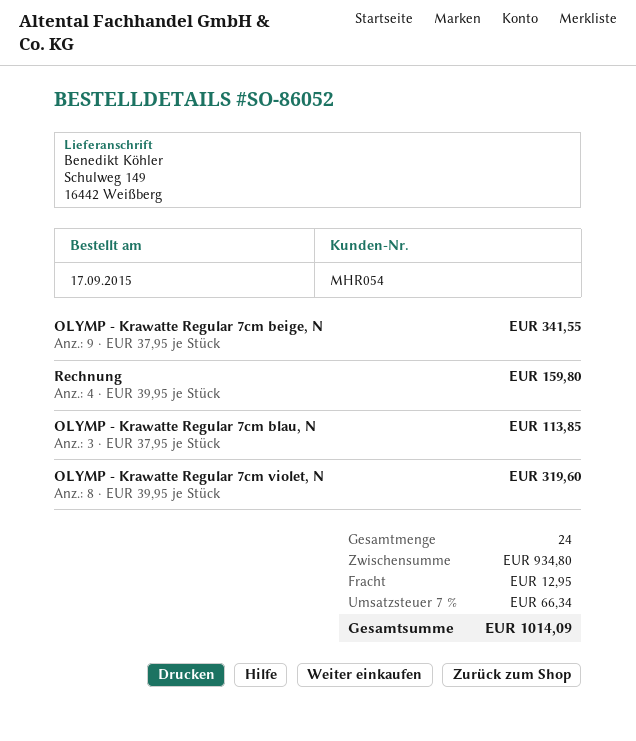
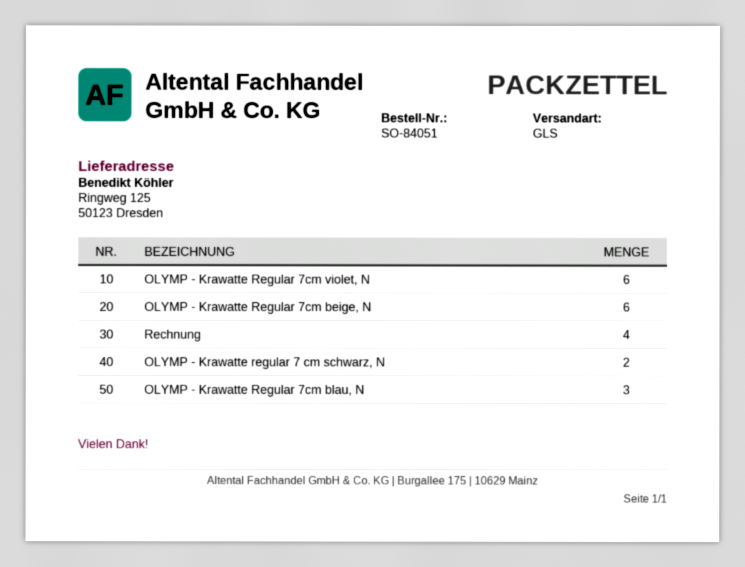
order number: SO-86052 -> SO-84051
ship to: Schulweg 149, 16442 Weißberg -> Ringweg 125, 50123 Dresden
OLYMP - Krawatte Regular 7cm beige, N: 9 -> 6
OLYMP - Krawatte Regular 7cm violet, N: 8 -> 6
OLYMP - Krawatte regular 7 cm schwarz, N: none -> 2

